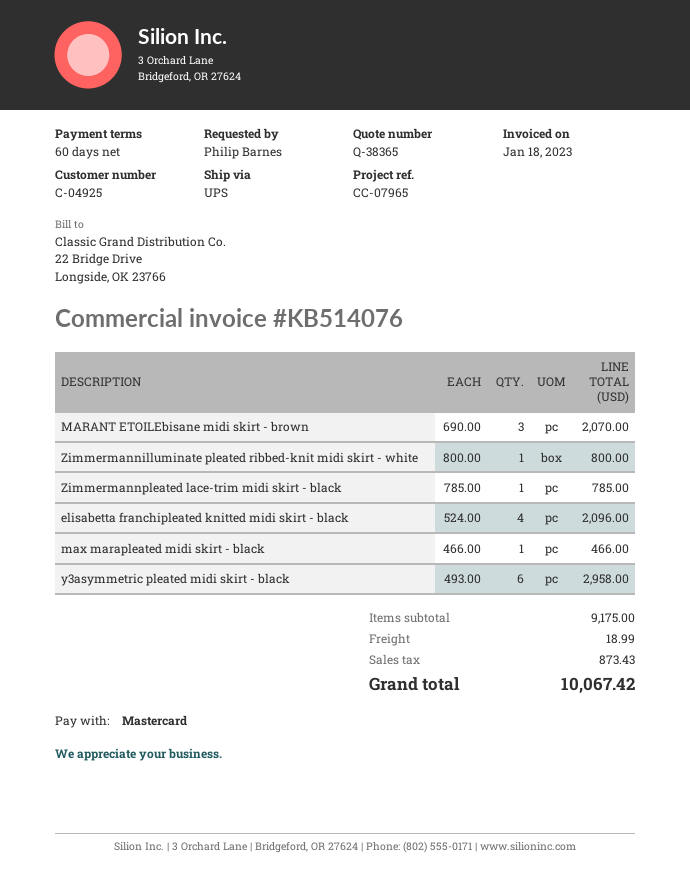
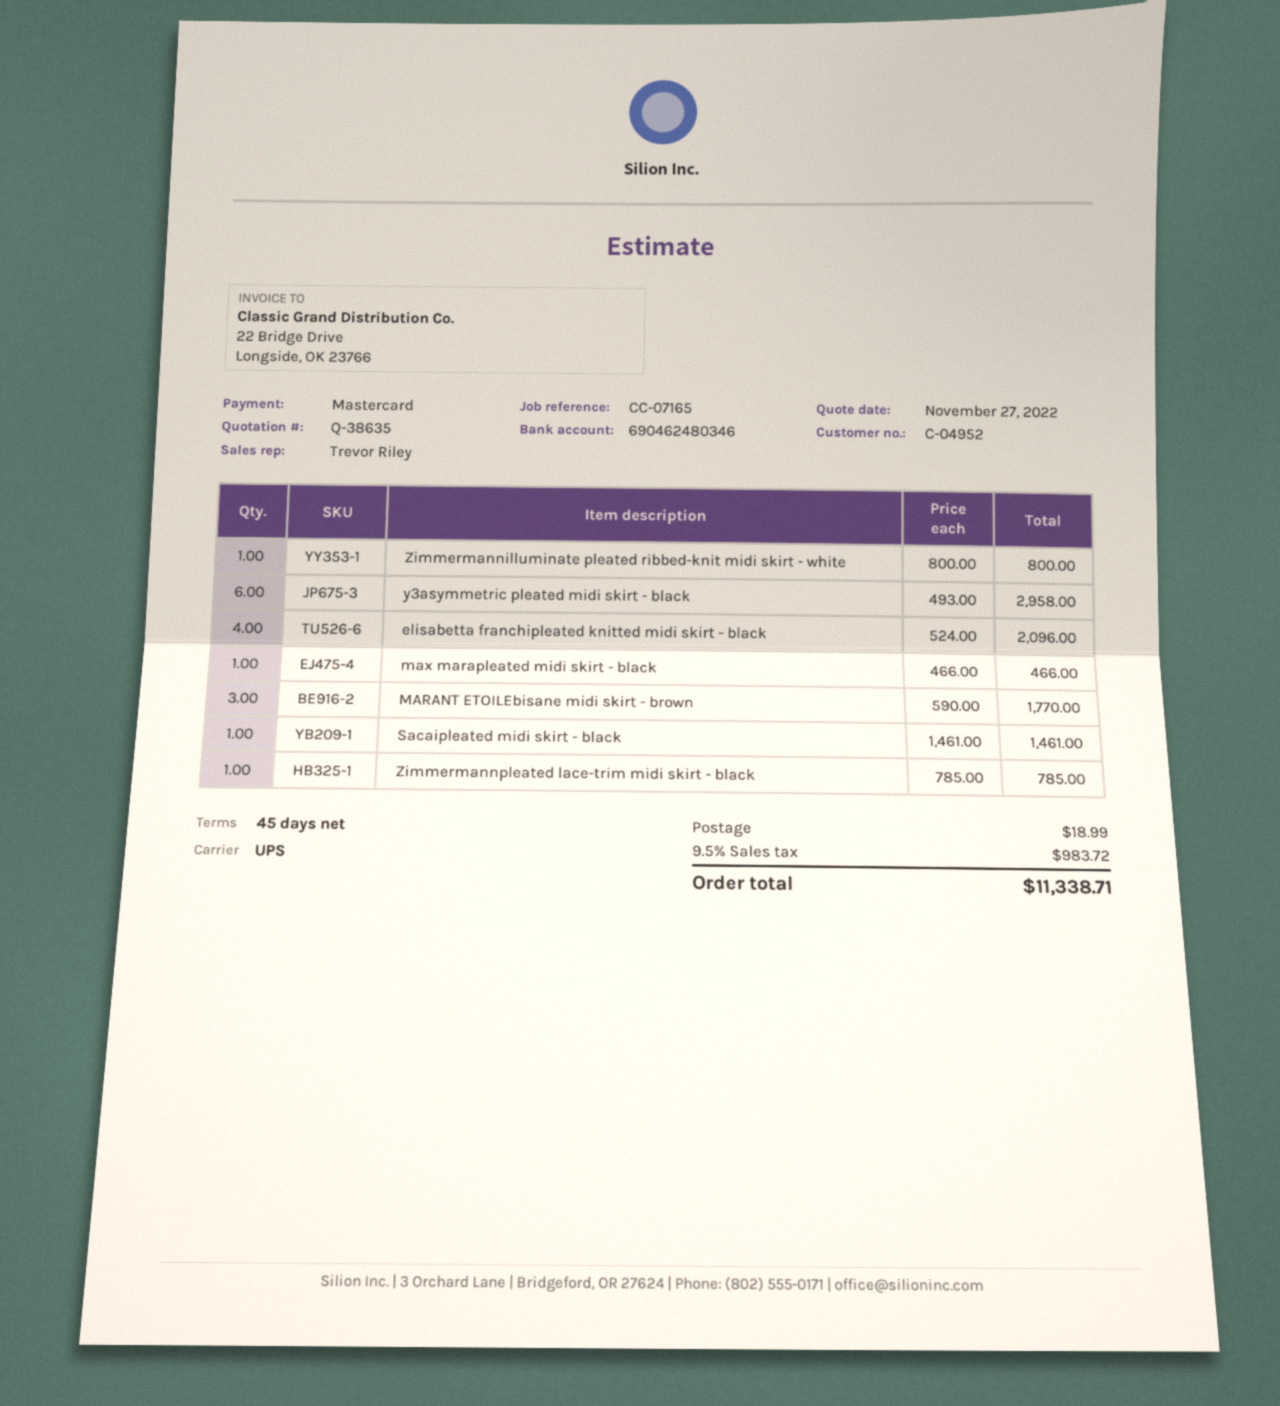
quote number: Q-38365 -> Q-38635
payment terms: 60 days -> 45 days
customer number: C-04925 -> C-04952
reference: CC-07965 -> CC-07165
MARANT ETOILEbisane midi skirt - brown: 3 x 690.00 = 2070.00 -> 3 x 590.00 = 1770.00
Sacaipleated midi skirt - black: none -> 1 x 1461.00 = 1461.00
tax: 873.43 -> 983.72
total: 10067.42 -> 11338.71

